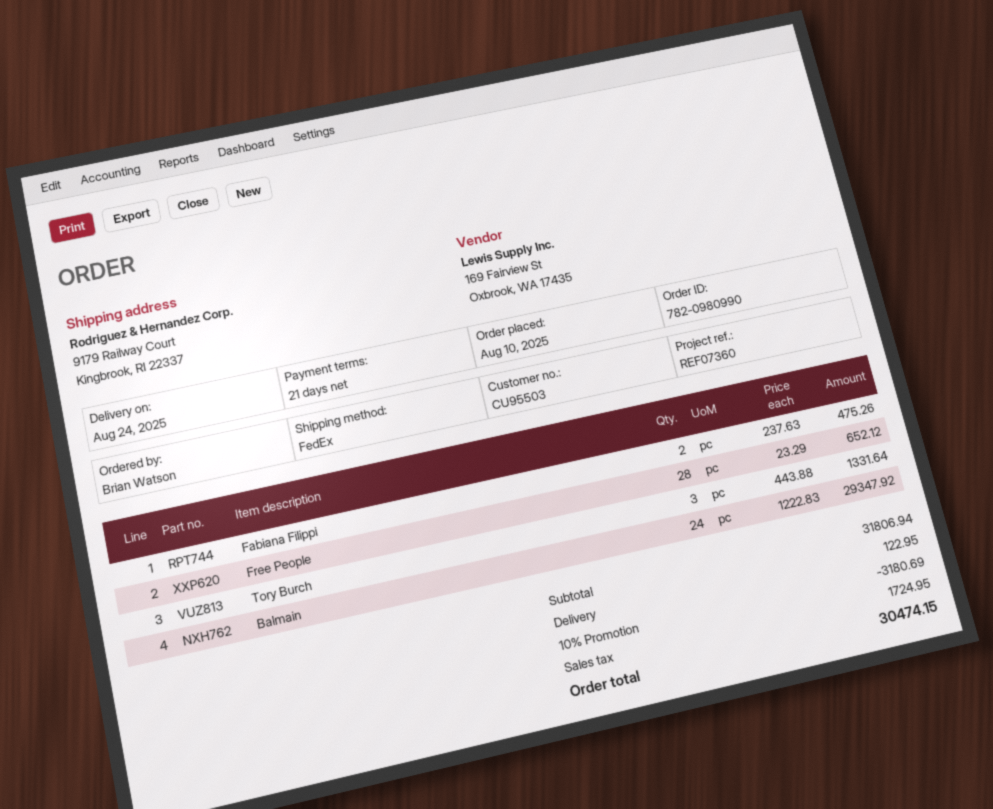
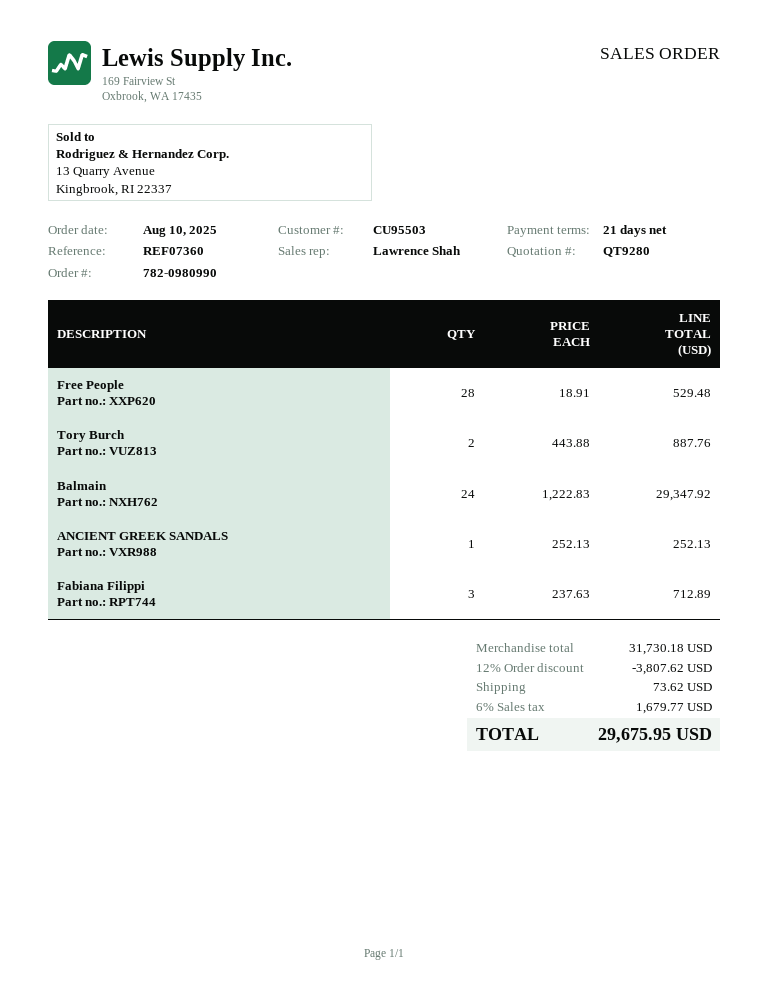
Fabiana Filippi: 2 x 237.63 = 475.26 -> 3 x 237.63 = 712.89
Free People: 28 x 23.29 = 652.12 -> 28 x 18.91 = 529.48
Tory Burch: 3 x 443.88 = 1331.64 -> 2 x 443.88 = 887.76
ANCIENT GREEK SANDALS: none -> 1 x 252.13 = 252.13
subtotal: 31806.94 -> 31730.18
discount: 10% = 3180.69 -> 12% = 3807.62
shipping: 122.95 -> 73.62
tax: 1724.95 -> 1679.77
total: 30474.15 -> 29675.95

